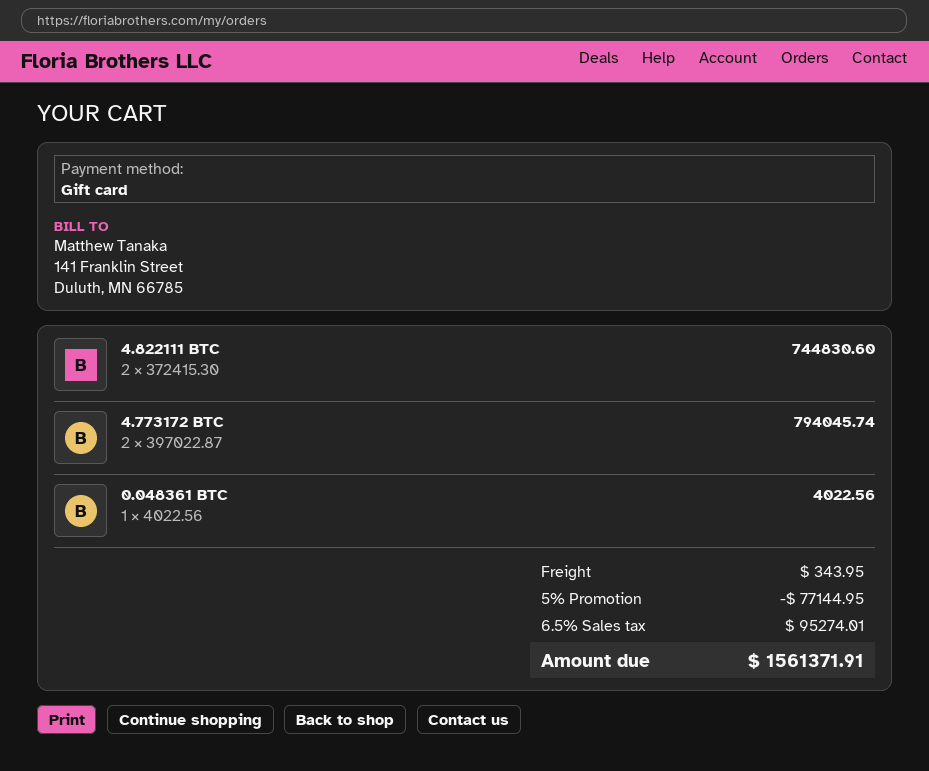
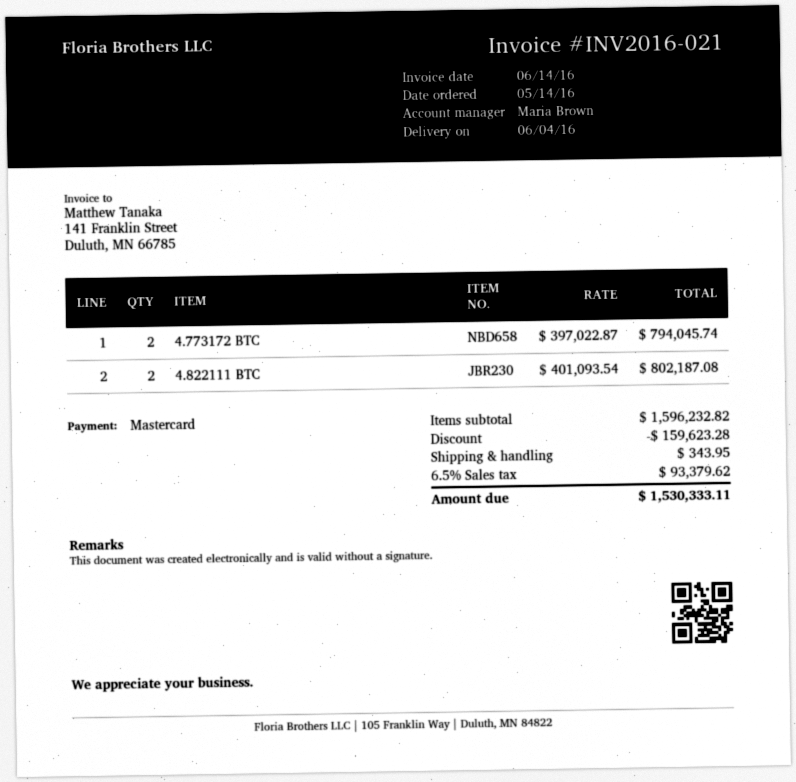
payment method: gift card -> Mastercard
4.822111 BTC: 2 x 372415.30 = 744830.60 -> 2 x 401093.54 = 802187.08
0.048361 BTC: 1 x 4022.56 = 4022.56 -> none
discount: 77144.95 -> 159623.28
tax: 6.5% = 95274.01 -> 6.5% = 93379.62
total: 1561371.91 -> 1530333.11

